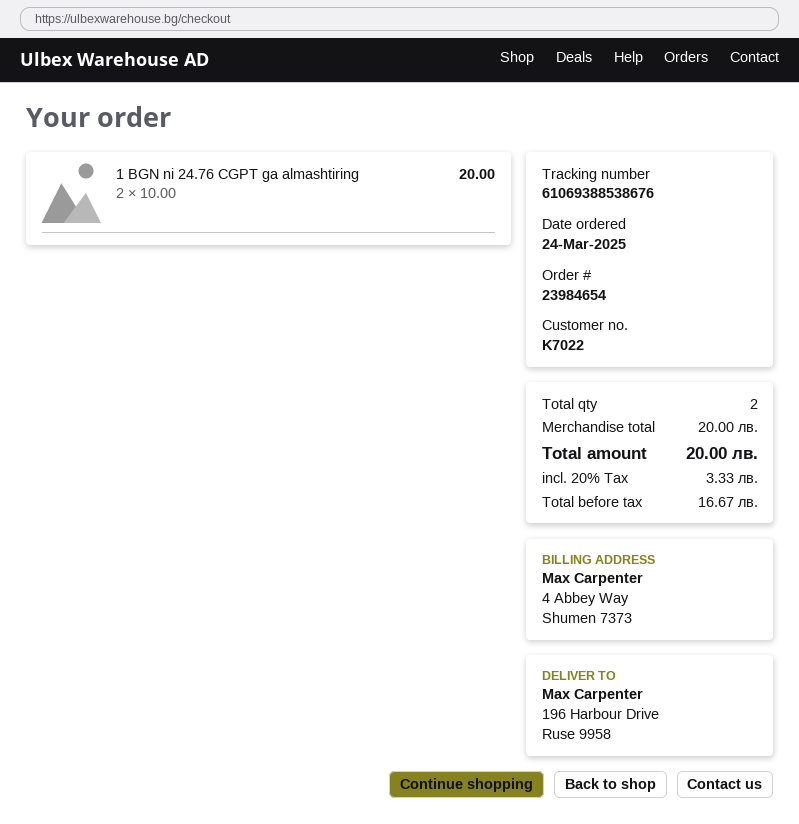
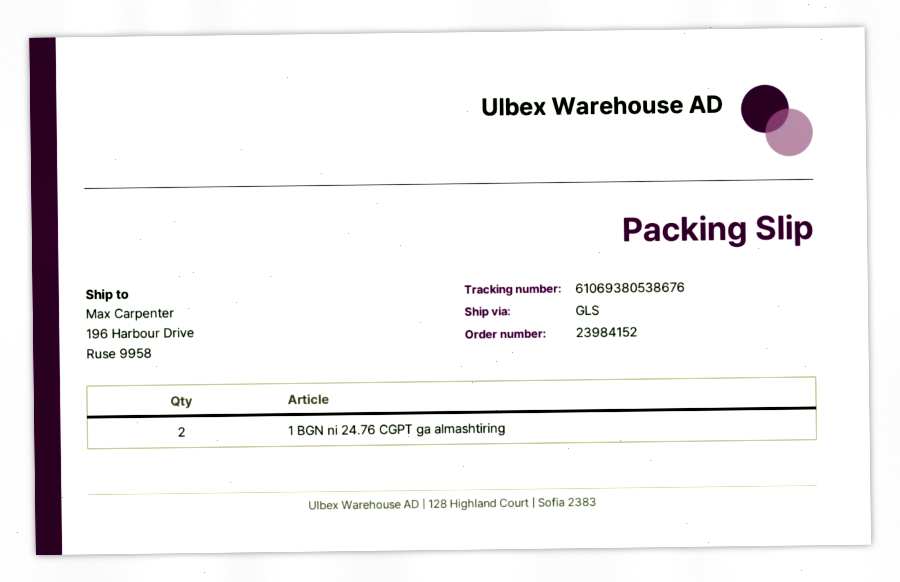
order number: 23984654 -> 23984152
tracking number: 61069388538676 -> 61069380538676

